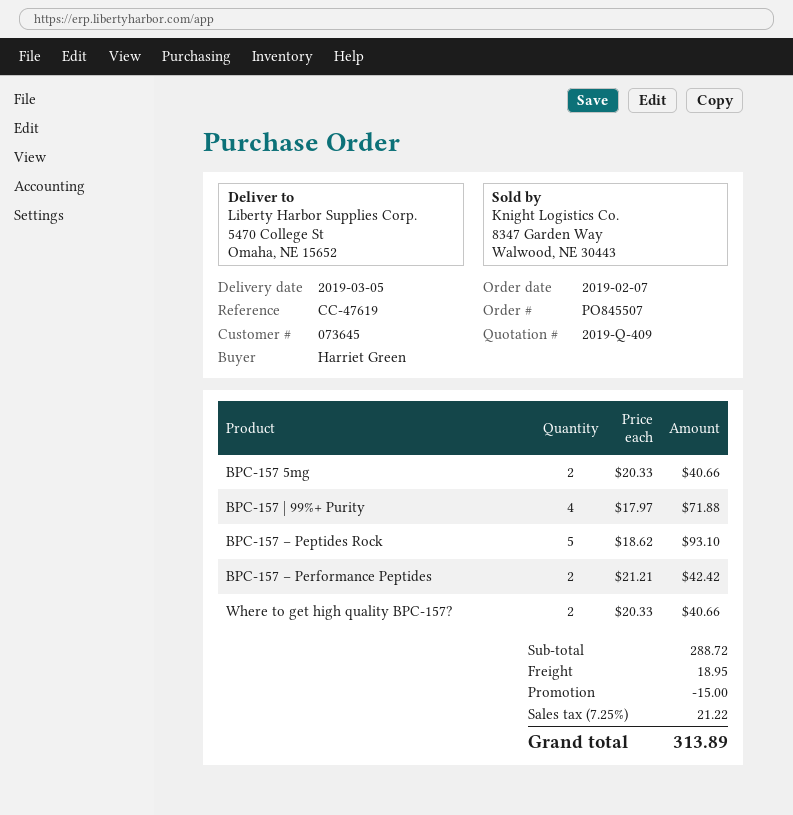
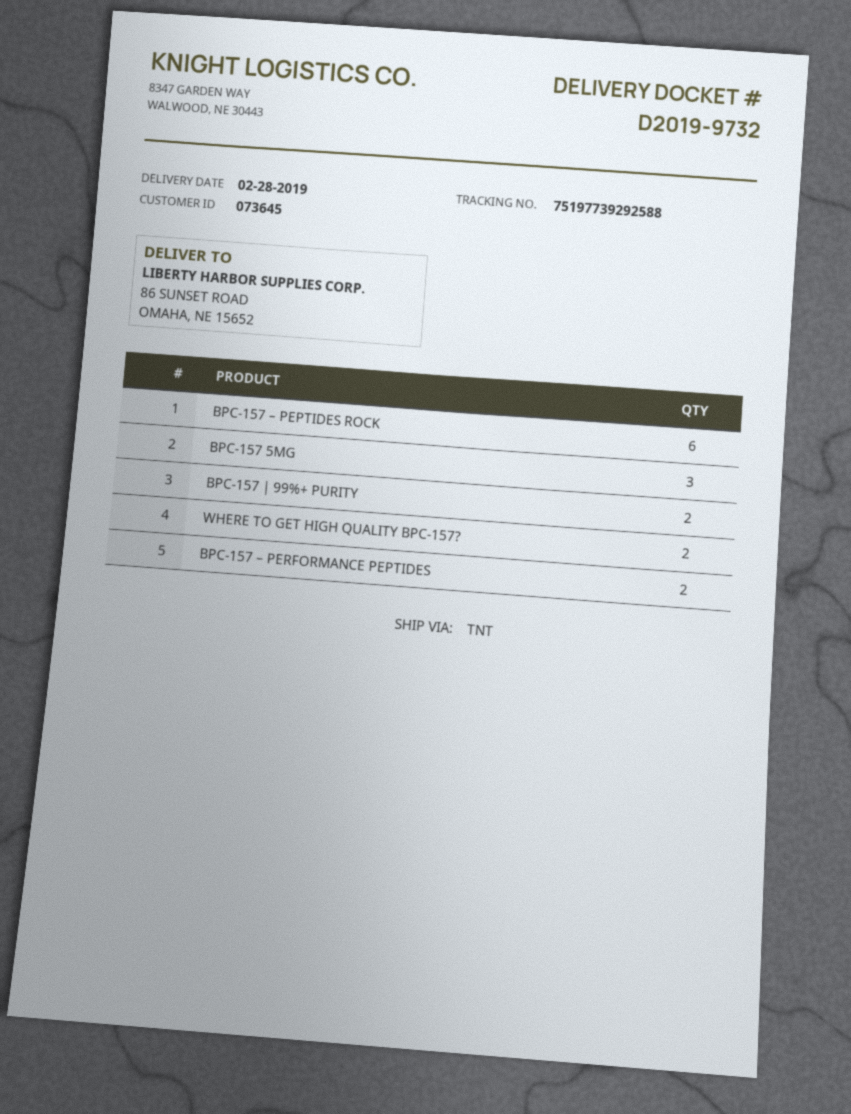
delivery date: 2019-03-05 -> 2019-02-28
ship to: 5470 College St, Omaha, NE 15652 -> 86 SUNSET ROAD, OMAHA, NE 15652
BPC-157 5mg: 2 -> 3
BPC-157 | 99%+ Purity: 4 -> 2
BPC-157 – Peptides Rock: 5 -> 6

